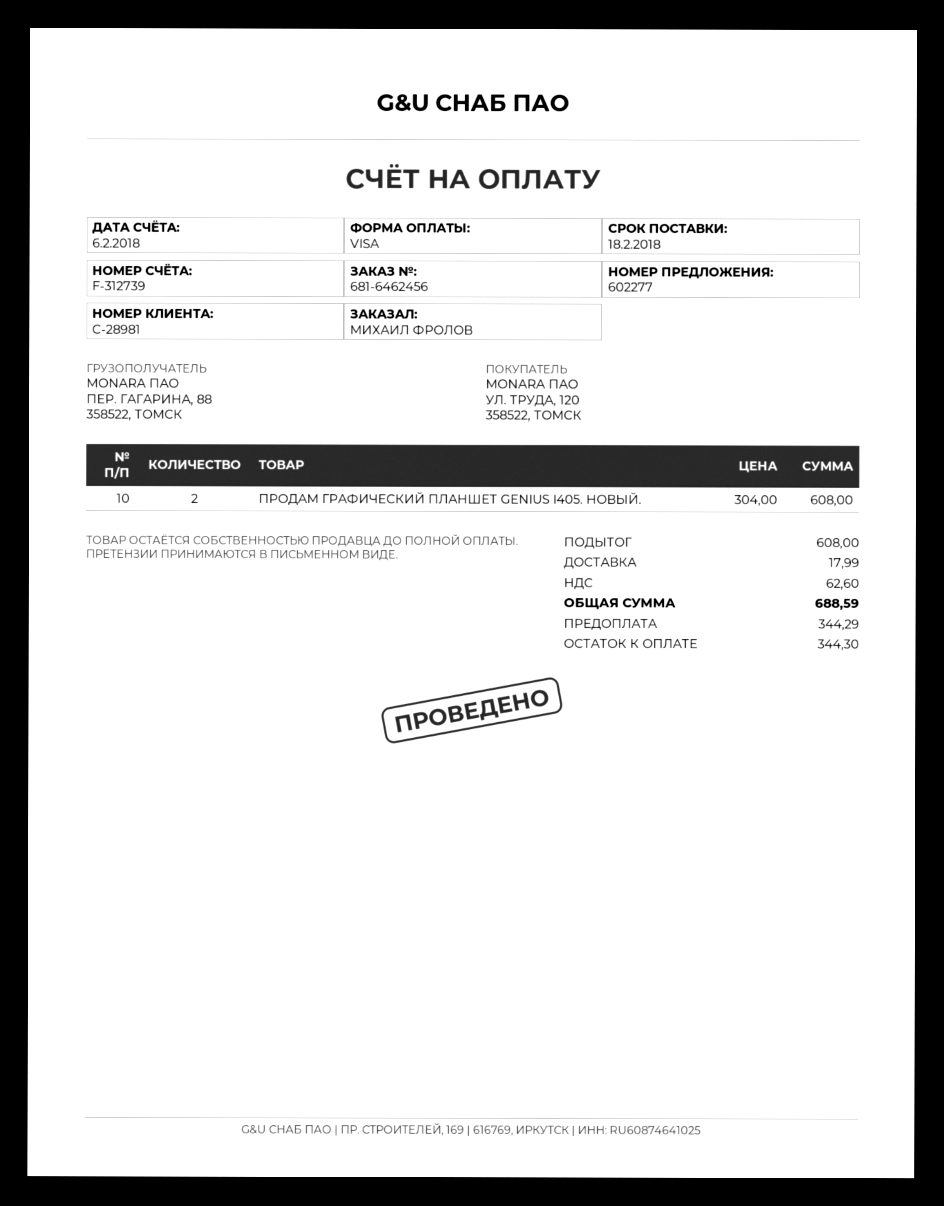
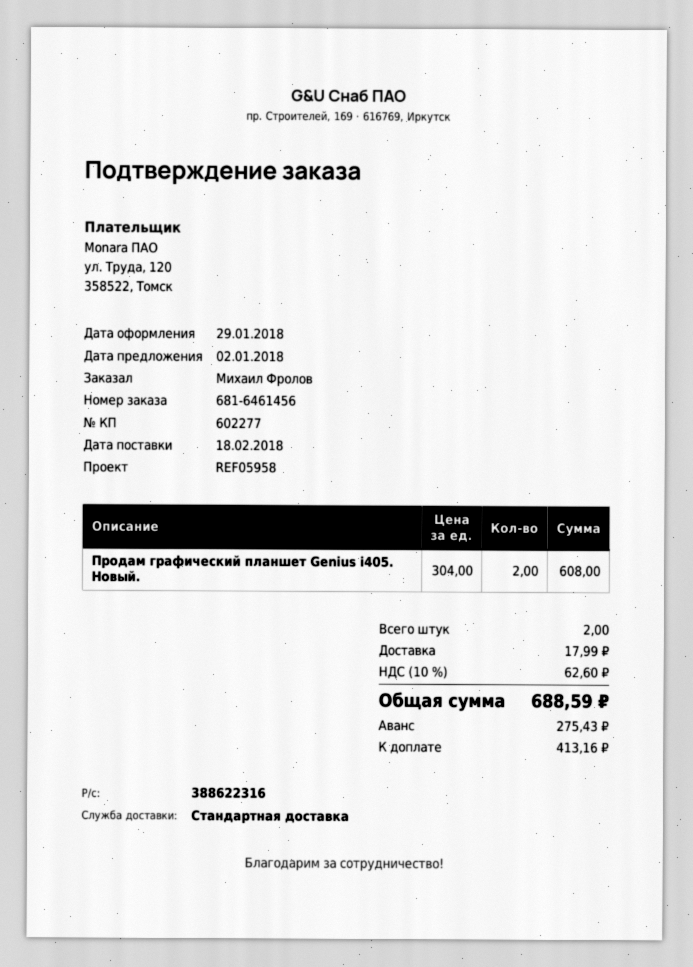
order number: 681-6462456 -> 681-6461456
deposit: 344.29 -> 275.43
balance: 344.30 -> 413.16

